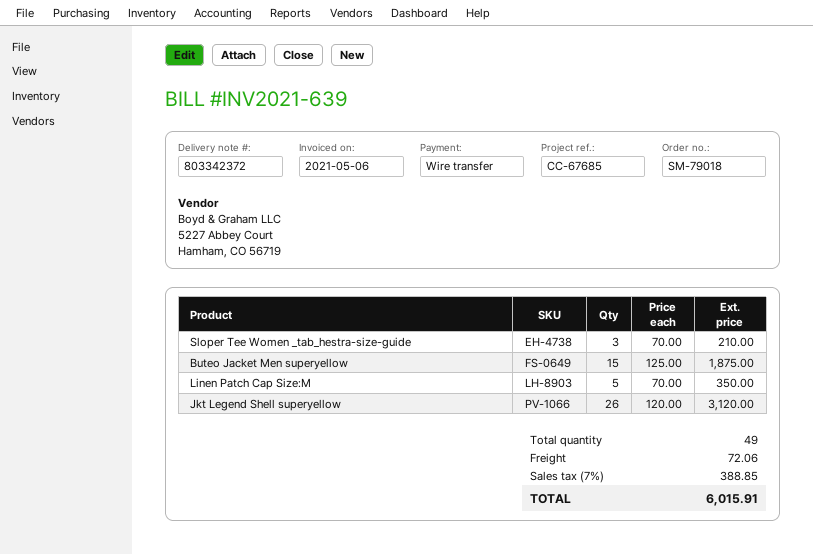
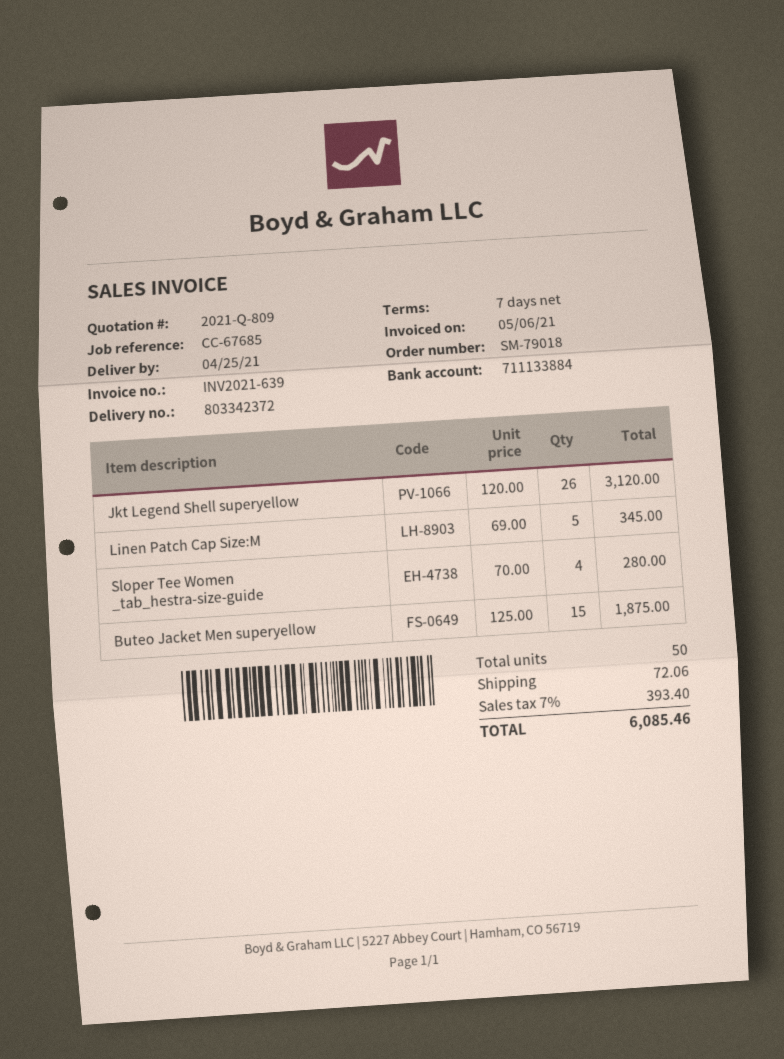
Sloper Tee Women _tab_hestra-size-guide: 3 x 70.00 = 210.00 -> 4 x 70.00 = 280.00
Linen Patch Cap Size:M: 5 x 70.00 = 350.00 -> 5 x 69.00 = 345.00
total quantity: 49 -> 50
tax: 7% = 388.85 -> 7% = 393.40
total: 6015.91 -> 6085.46

